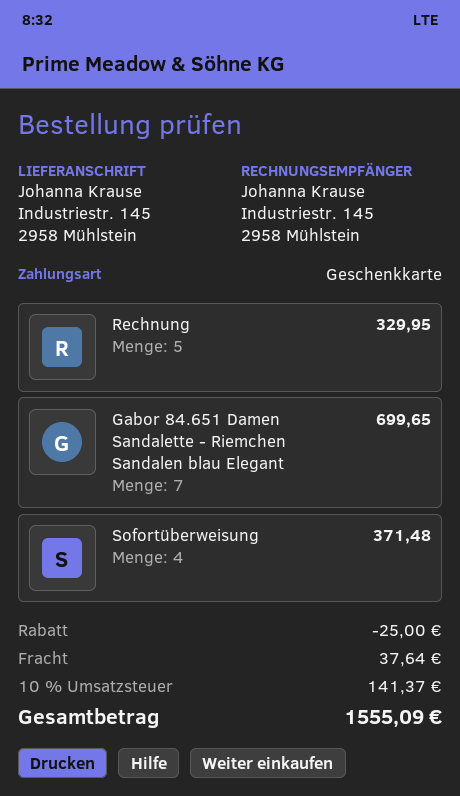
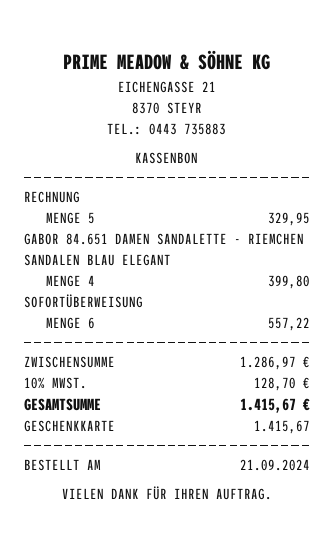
Gabor 84.651 Damen Sandalette - Riemchen Sandalen blau Elegant: 7 for 699.65 -> 4 for 399.80
Sofortüberweisung: 4 for 371.48 -> 6 for 557.22
discount: 25.00 -> none
shipping: 37.64 -> none
tax: 10% = 141.37 -> 10% = 128.70
total: 1555.09 -> 1415.67

